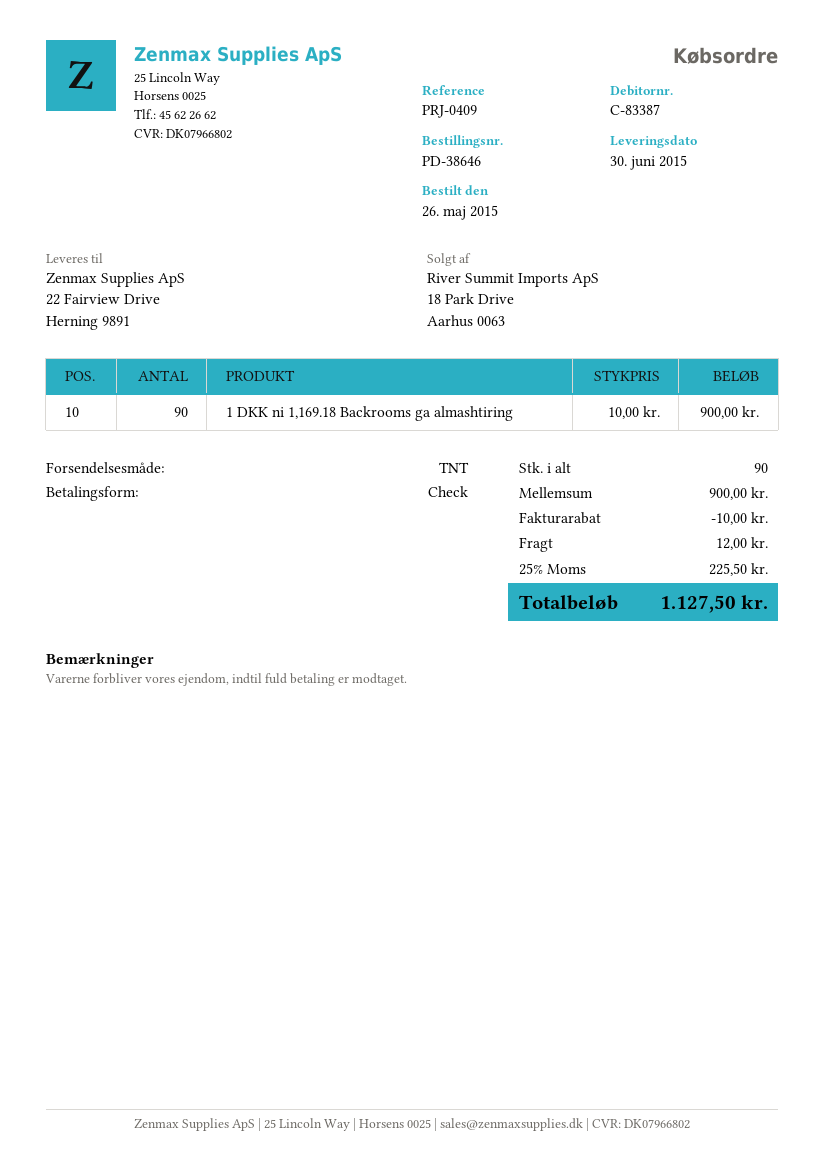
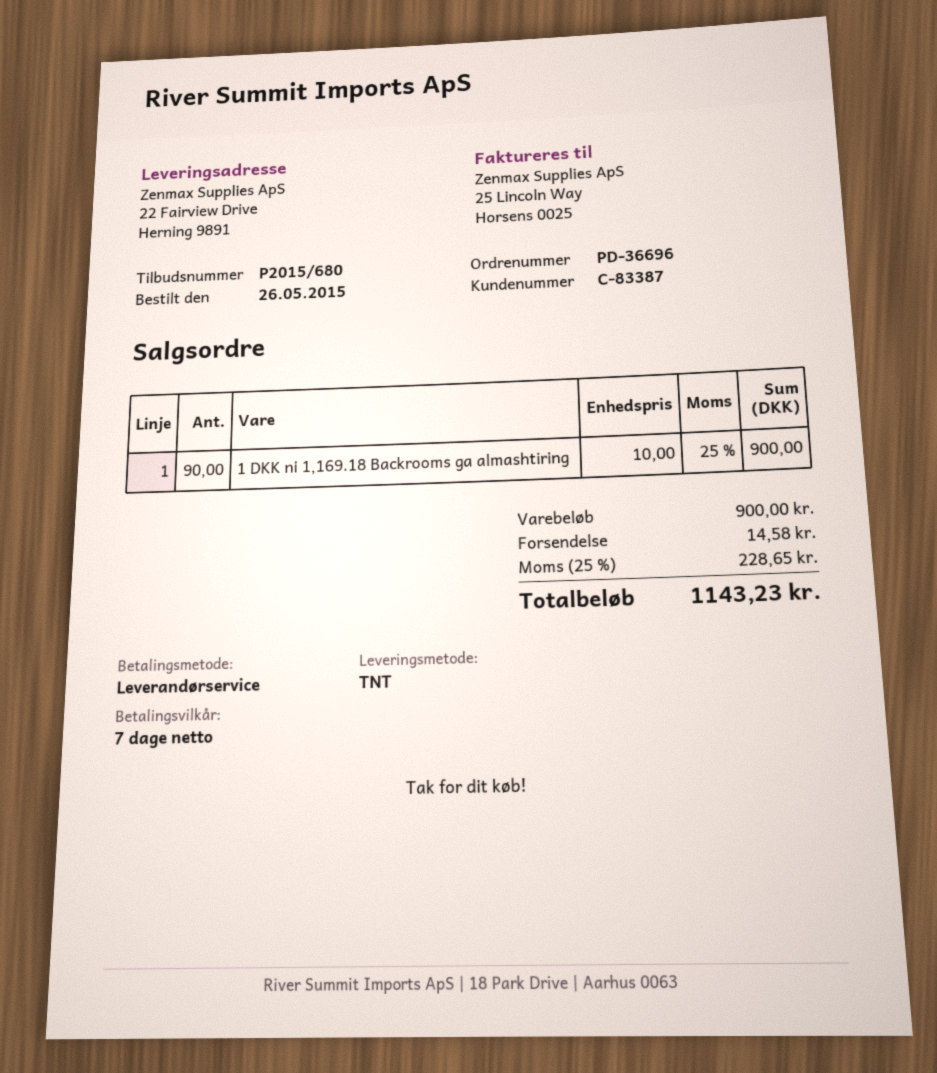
order number: PD-38646 -> PD-36696
payment method: cheque -> direct debit
discount: 10.00 -> none
shipping: 12.00 -> 14.58
tax: 25% = 225.50 -> 25% = 228.65
total: 1127.50 -> 1143.23

